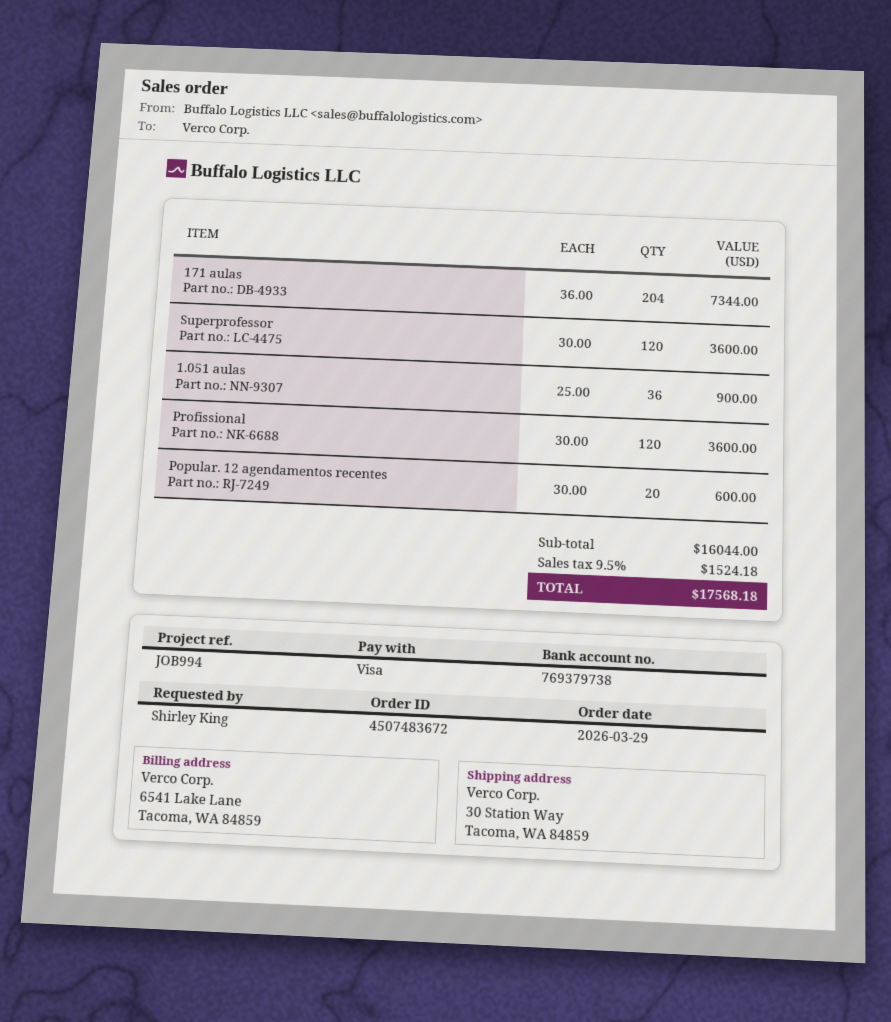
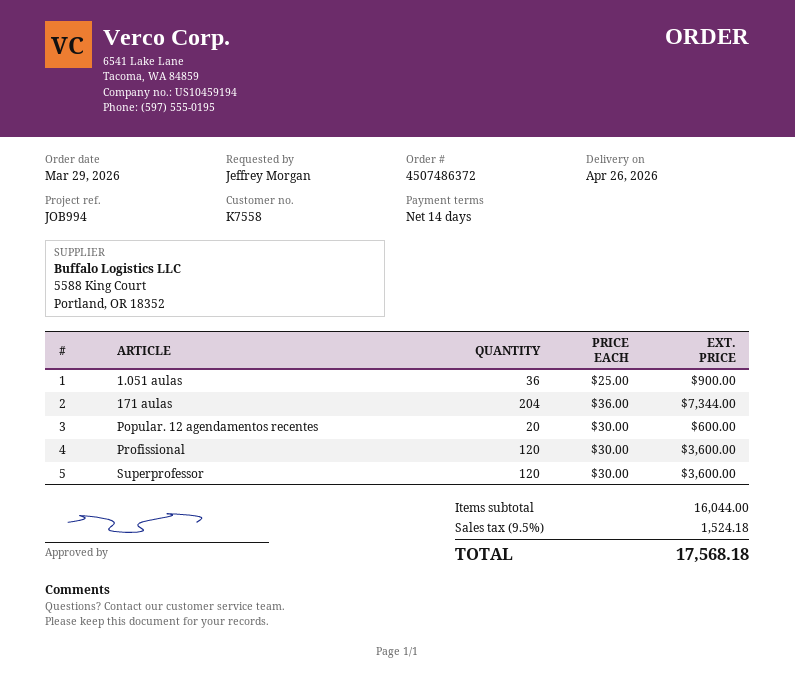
order number: 4507483672 -> 4507486372
ordered by: Shirley King -> Jeffrey Morgan

